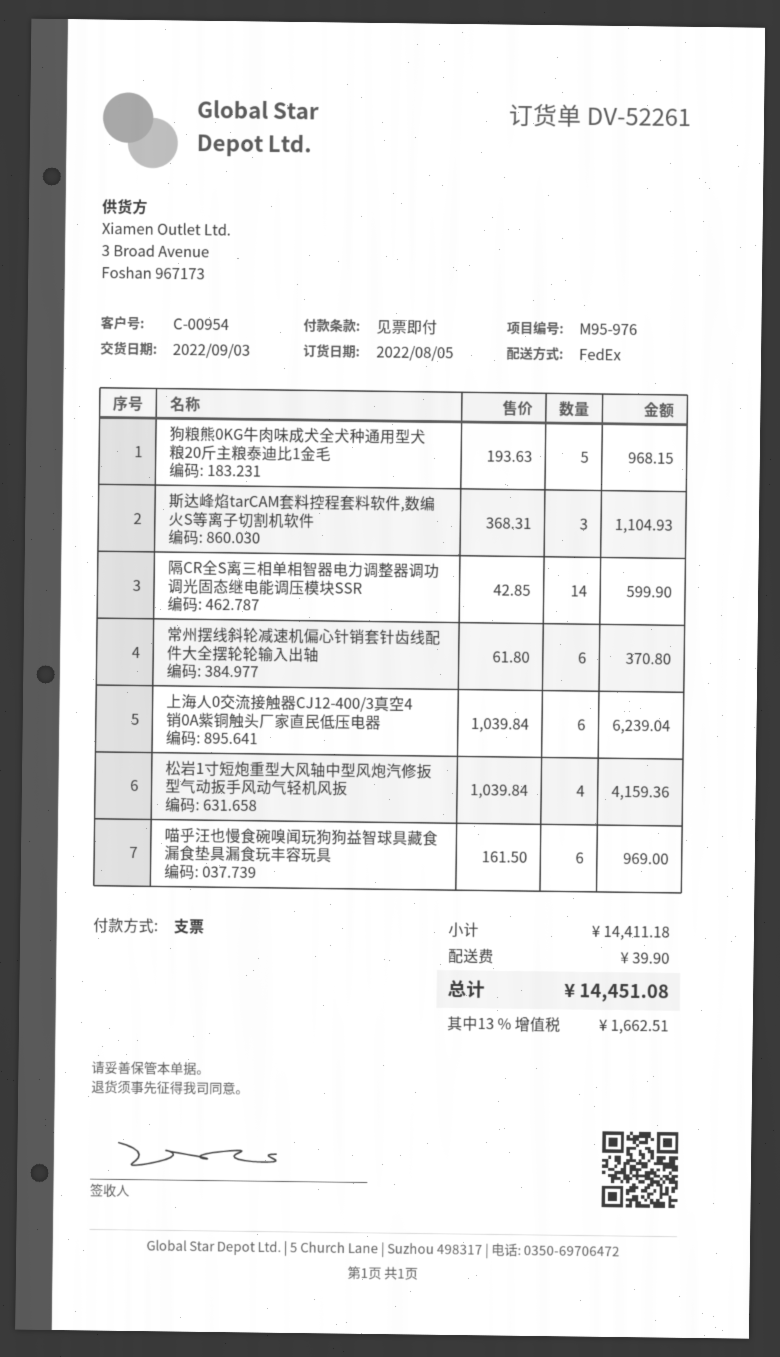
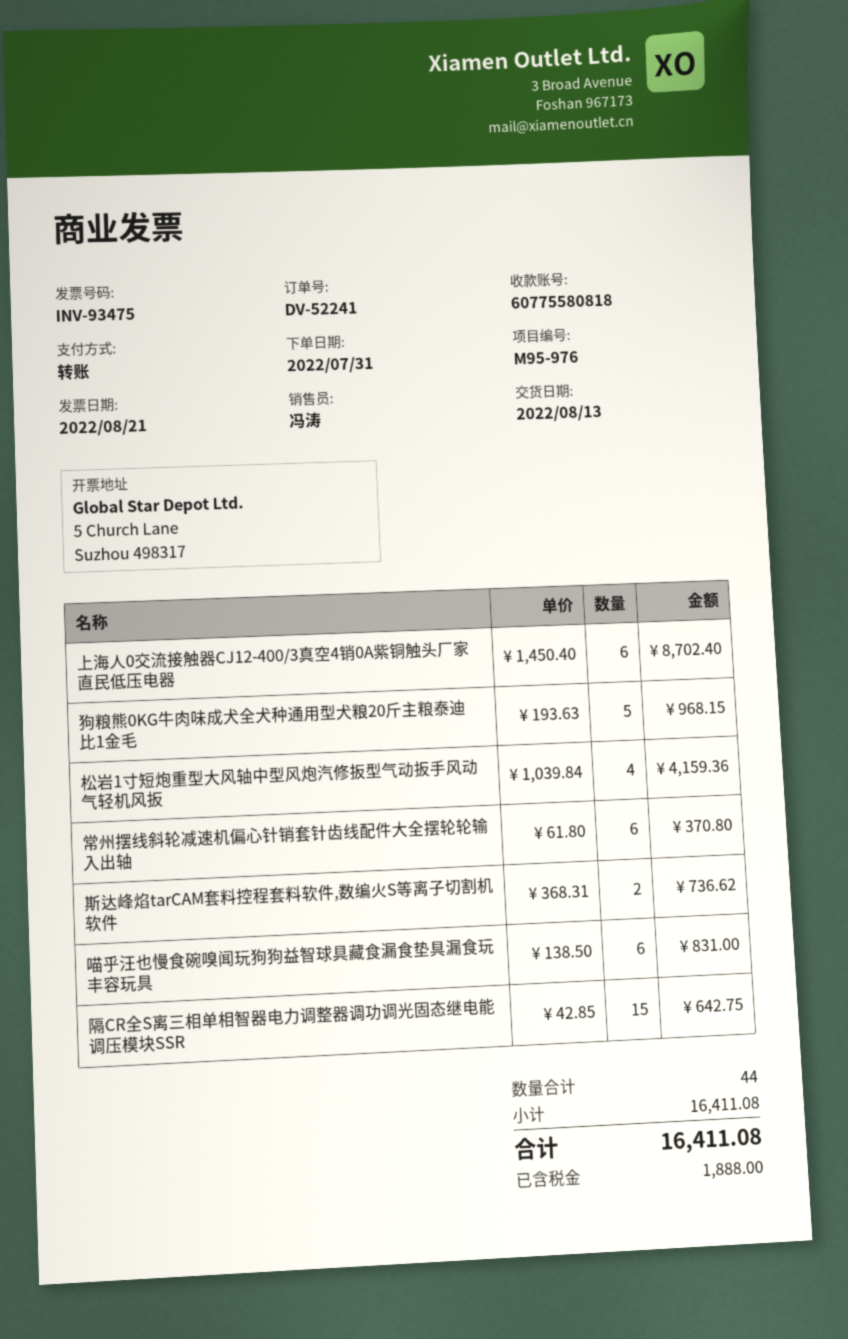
order number: DV-52261 -> DV-52241
order date: 2022-08-05 -> 2022-07-31
delivery date: 2022-09-03 -> 2022-08-13
payment method: cheque -> bank transfer
斯达峰焰tarCAM套料控程套料软件,数编火S等离子切割机软件: 3 x 368.31 = 1104.93 -> 2 x 368.31 = 736.62
隔CR全S离三相单相智器电力调整器调功调光固态继电能调压模块SSR: 14 x 42.85 = 599.90 -> 15 x 42.85 = 642.75
上海人0交流接触器CJ12-400/3真空4销0A紫铜触头厂家直民低压电器: 6 x 1039.84 = 6239.04 -> 6 x 1450.40 = 8702.40
喵乎汪也慢食碗嗅闻玩狗狗益智球具藏食漏食垫具漏食玩丰容玩具: 6 x 161.50 = 969.00 -> 6 x 138.50 = 831.00
subtotal: 14411.18 -> 16411.08
shipping: 39.90 -> none
tax: 1662.51 -> 1888.00
total: 14451.08 -> 16411.08

